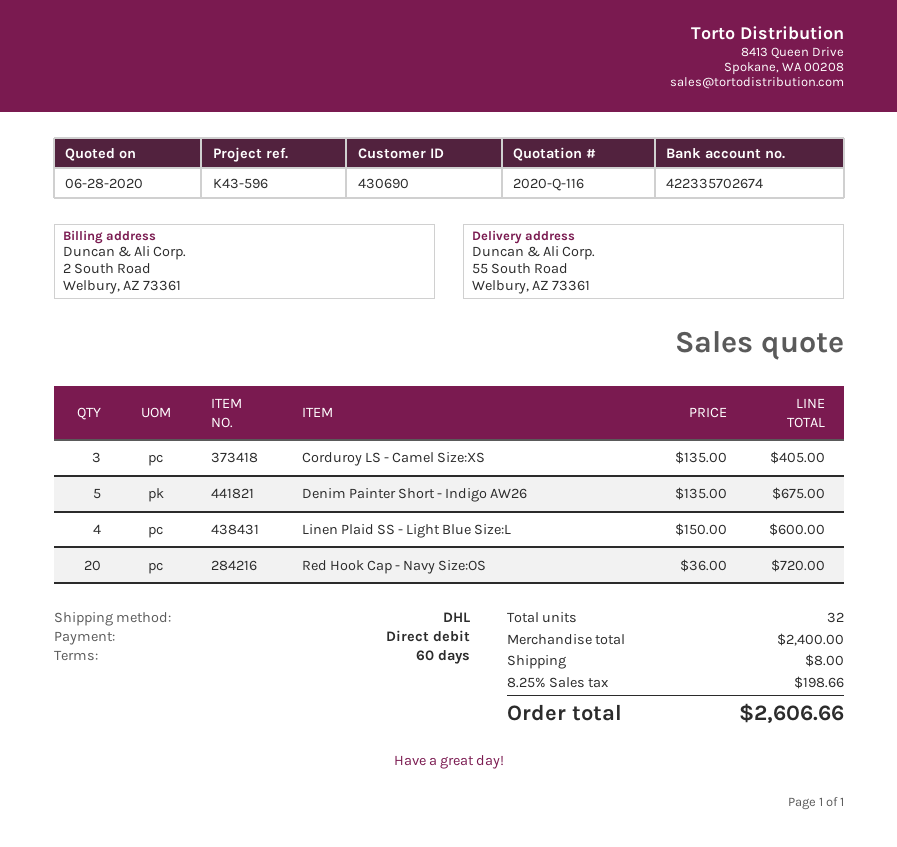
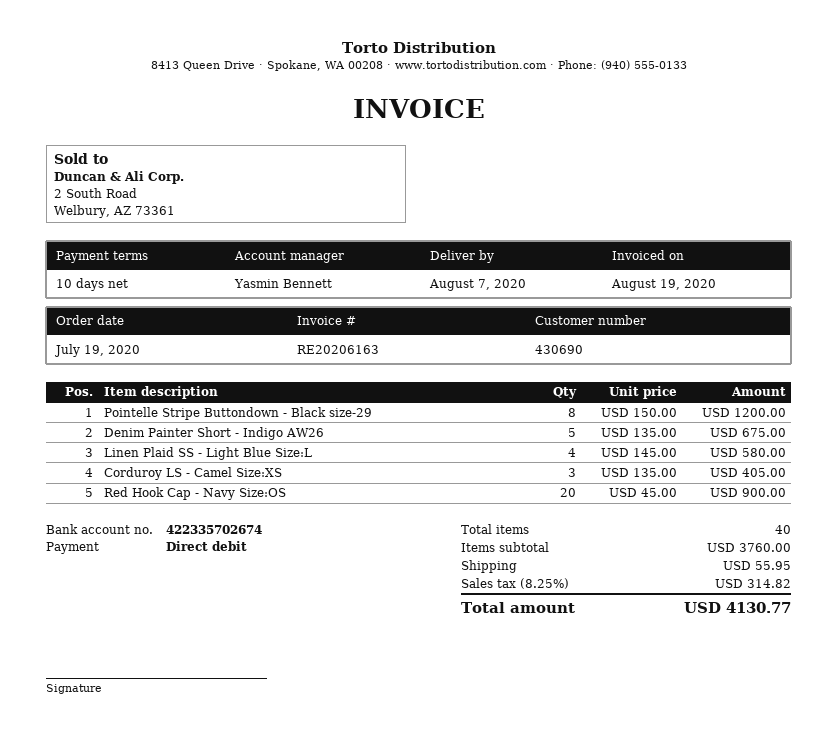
payment terms: 60 days -> 10 days
Linen Plaid SS - Light Blue Size:L: 4 x 150.00 = 600.00 -> 4 x 145.00 = 580.00
Red Hook Cap - Navy Size:OS: 20 x 36.00 = 720.00 -> 20 x 45.00 = 900.00
Pointelle Stripe Buttondown - Black size-29: none -> 8 x 150.00 = 1200.00
total quantity: 32 -> 40
subtotal: 2400.00 -> 3760.00
shipping: 8.00 -> 55.95
tax: 8.25% = 198.66 -> 8.25% = 314.82
total: 2606.66 -> 4130.77

